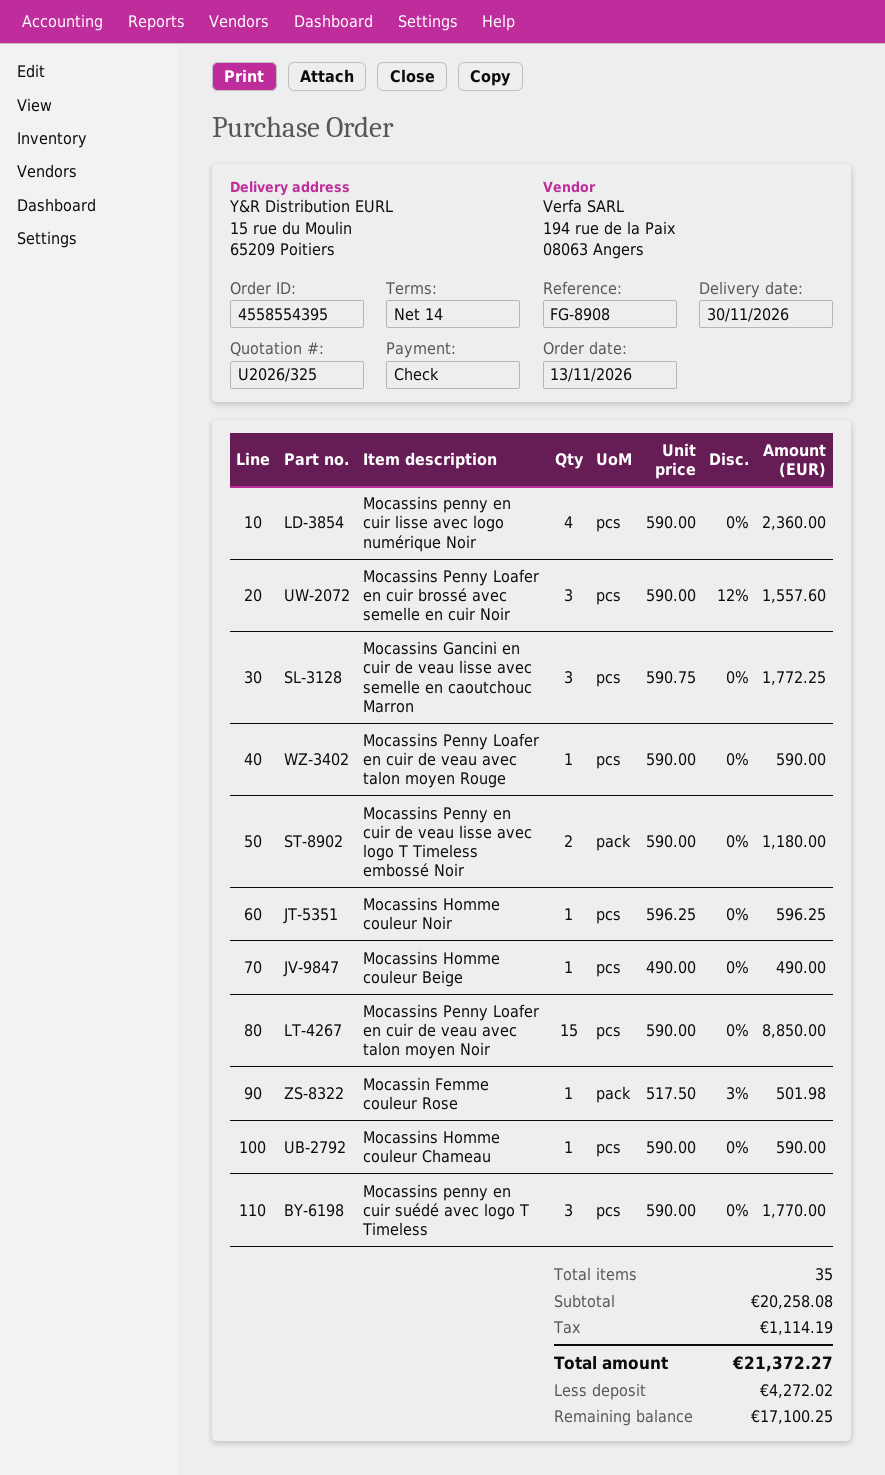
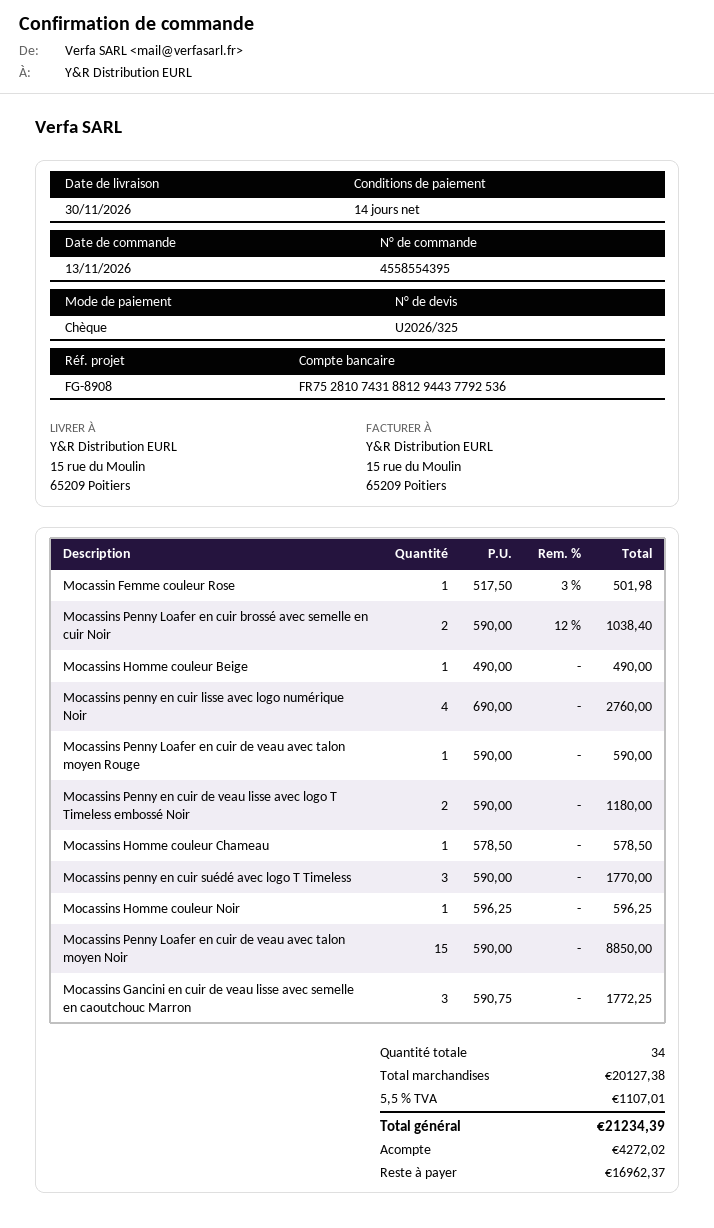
Mocassins penny en cuir lisse avec logo numérique Noir: 4 x 590.00 = 2360.00 -> 4 x 690.00 = 2760.00
Mocassins Penny Loafer en cuir brossé avec semelle en cuir Noir: 3 x 590.00 - 12% = 1557.60 -> 2 x 590.00 - 12% = 1038.40
Mocassins Homme couleur Chameau: 1 x 590.00 = 590.00 -> 1 x 578.50 = 578.50
total quantity: 35 -> 34
subtotal: 20258.08 -> 20127.38
tax: 1114.19 -> 1107.01
total: 21372.27 -> 21234.39
balance: 17100.25 -> 16962.37

